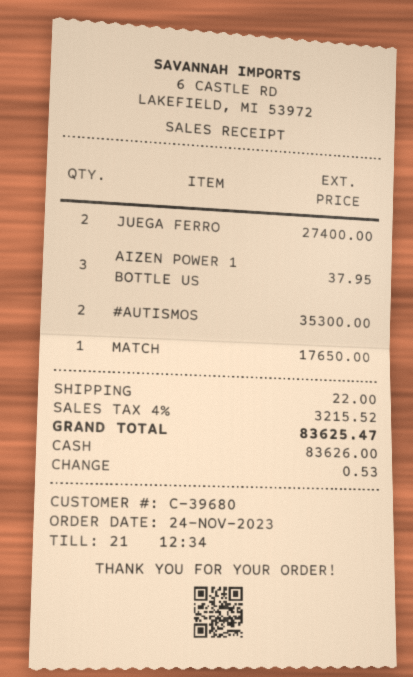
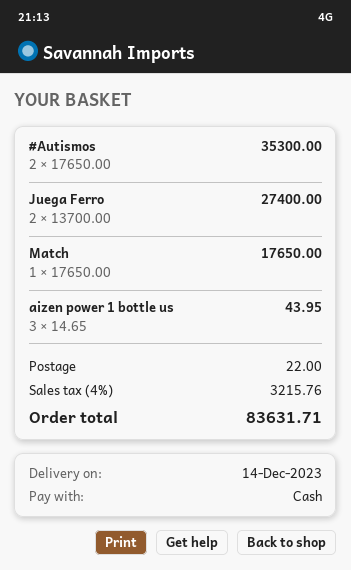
AIZEN POWER 1 BOTTLE US: 3 for 37.95 -> 3 for 43.95
tax: 4% = 3215.52 -> 4% = 3215.76
total: 83625.47 -> 83631.71

